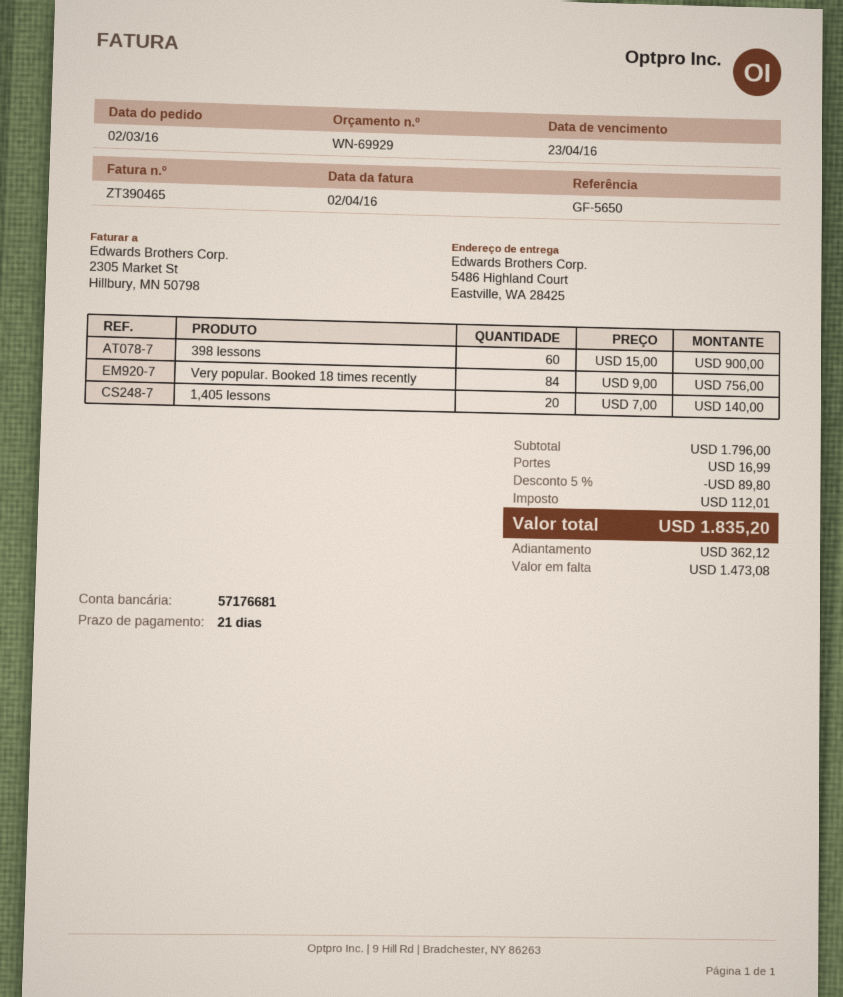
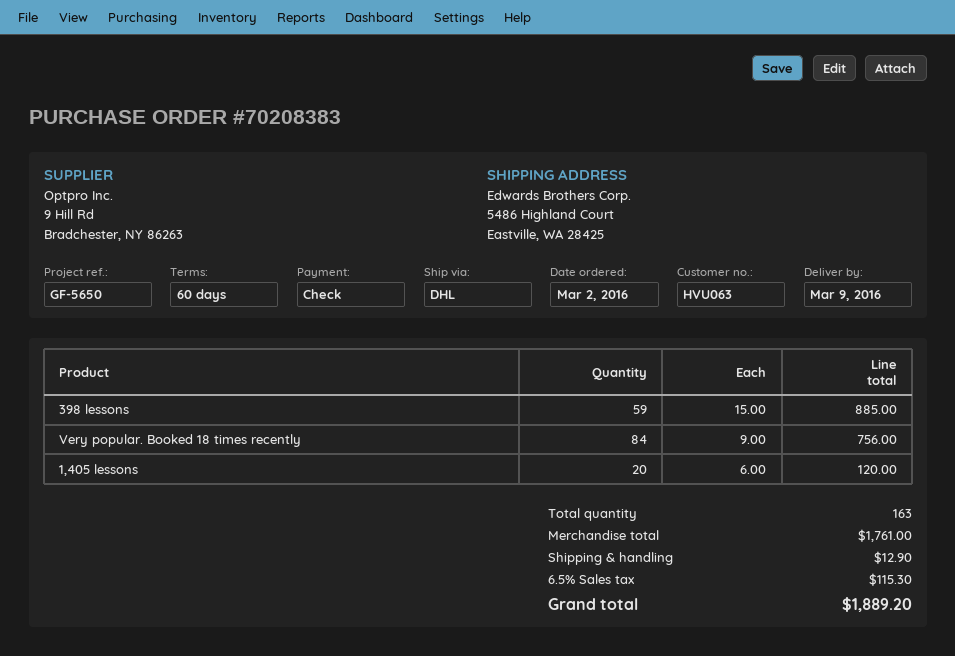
payment terms: 21 days -> 60 days
398 lessons: 60 x 15.00 = 900.00 -> 59 x 15.00 = 885.00
1,405 lessons: 20 x 7.00 = 140.00 -> 20 x 6.00 = 120.00
subtotal: 1796.00 -> 1761.00
discount: 5% = 89.80 -> none
shipping: 16.99 -> 12.90
tax: 112.01 -> 115.30
total: 1835.20 -> 1889.20

